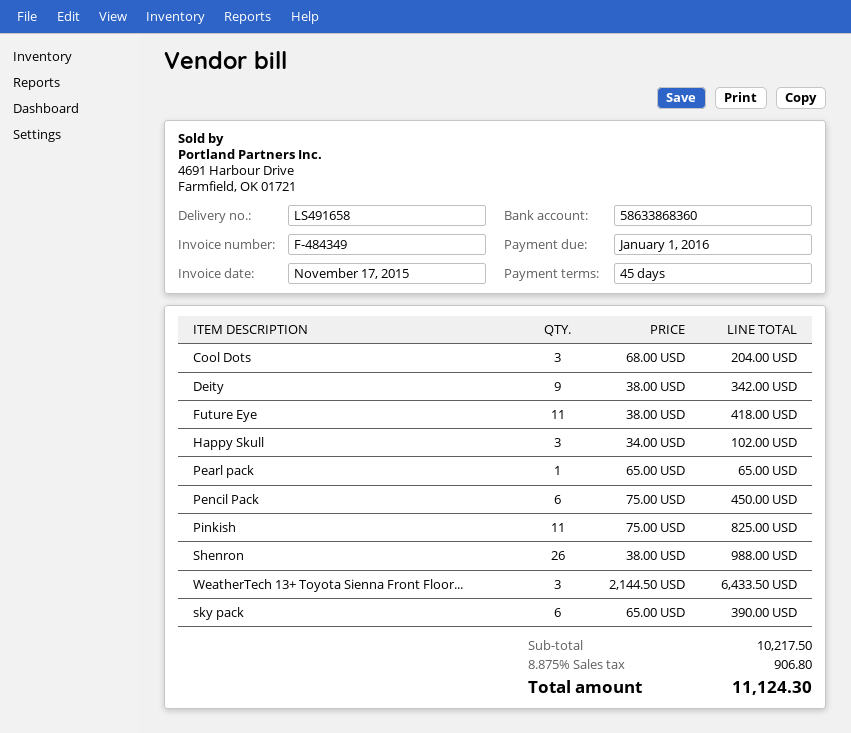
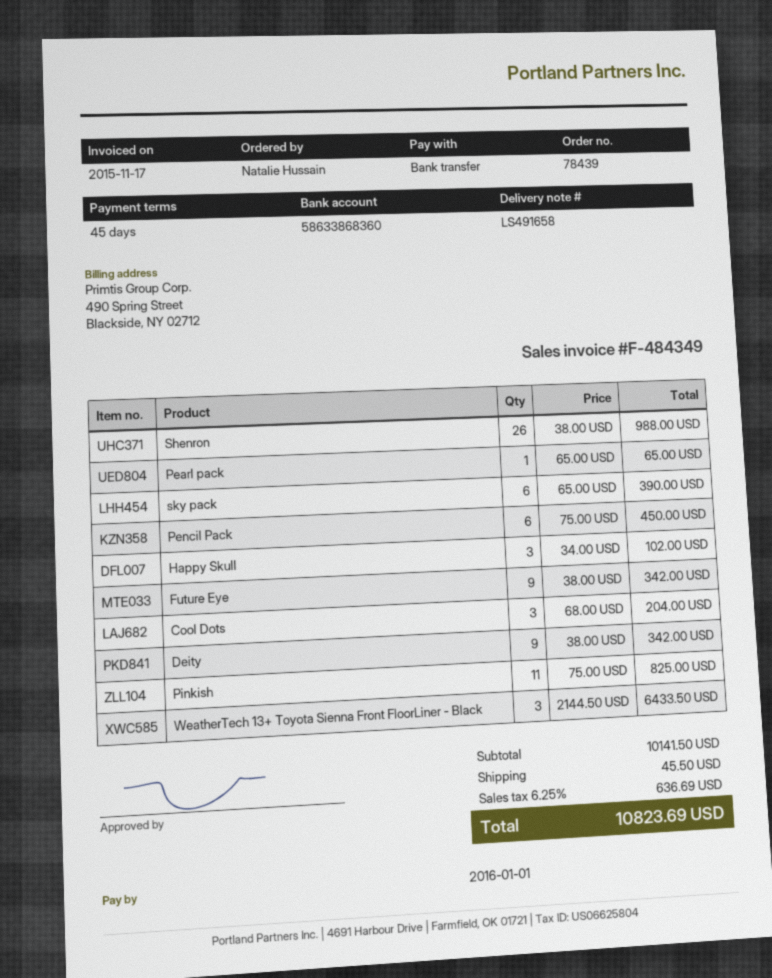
Future Eye: 11 x 38.00 = 418.00 -> 9 x 38.00 = 342.00
subtotal: 10217.50 -> 10141.50
shipping: none -> 45.50
tax: 8.875% = 906.80 -> 6.25% = 636.69
total: 11124.30 -> 10823.69

